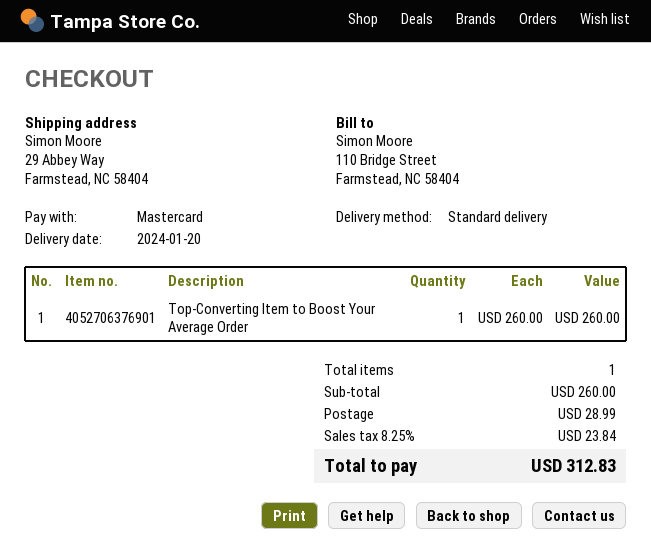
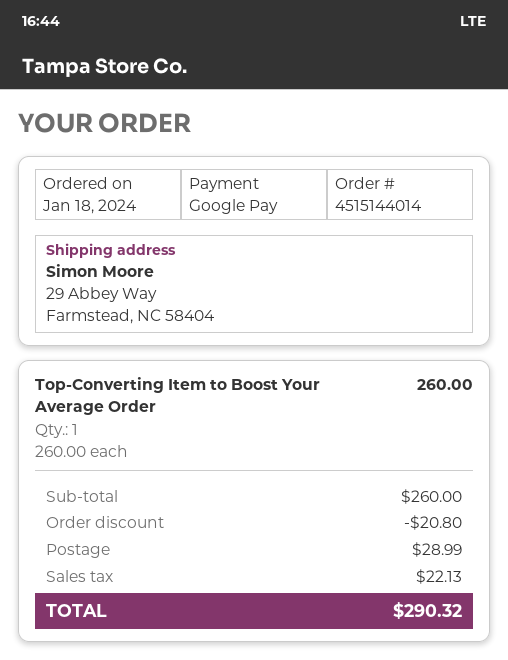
payment method: Mastercard -> Google Pay
discount: none -> 20.80
tax: 23.84 -> 22.13
total: 312.83 -> 290.32

